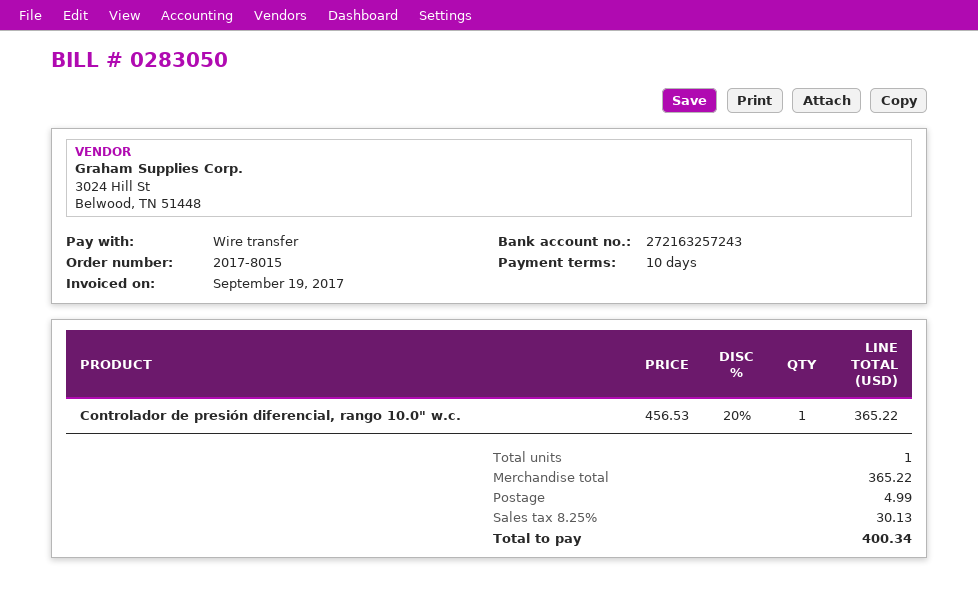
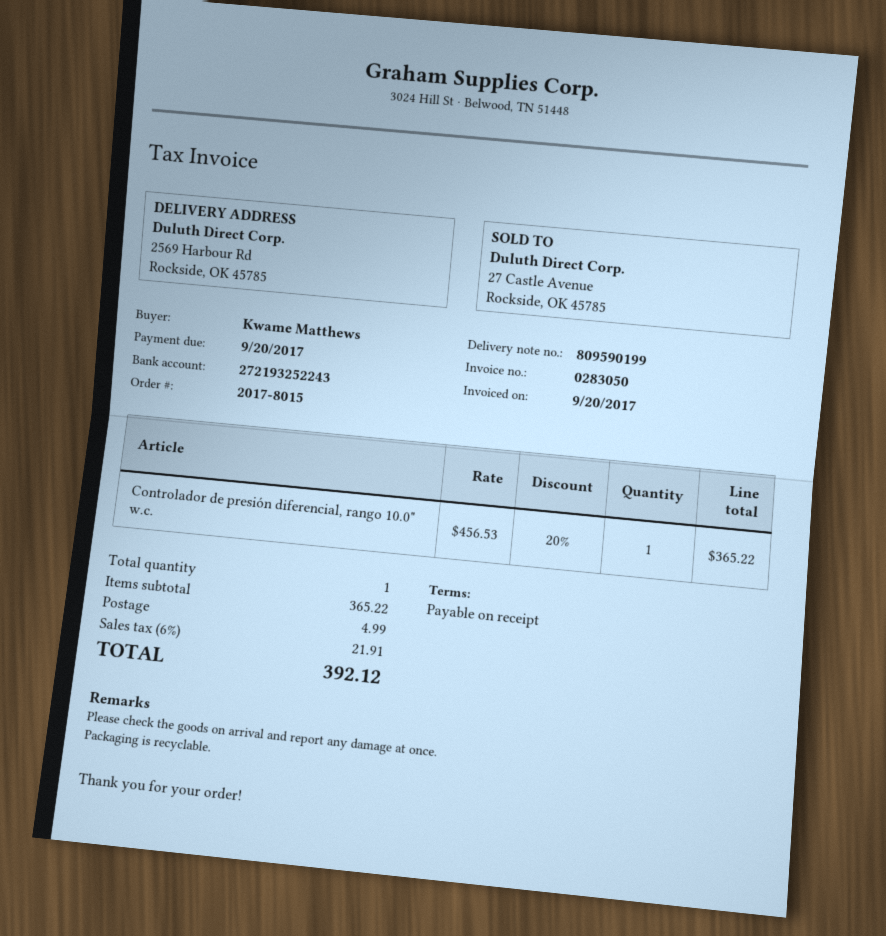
invoice date: 2017-09-19 -> 2017-09-20
payment terms: 10 days -> on receipt
bank account: 272163257243 -> 272193252243
tax: 8.25% = 30.13 -> 6% = 21.91
total: 400.34 -> 392.12

